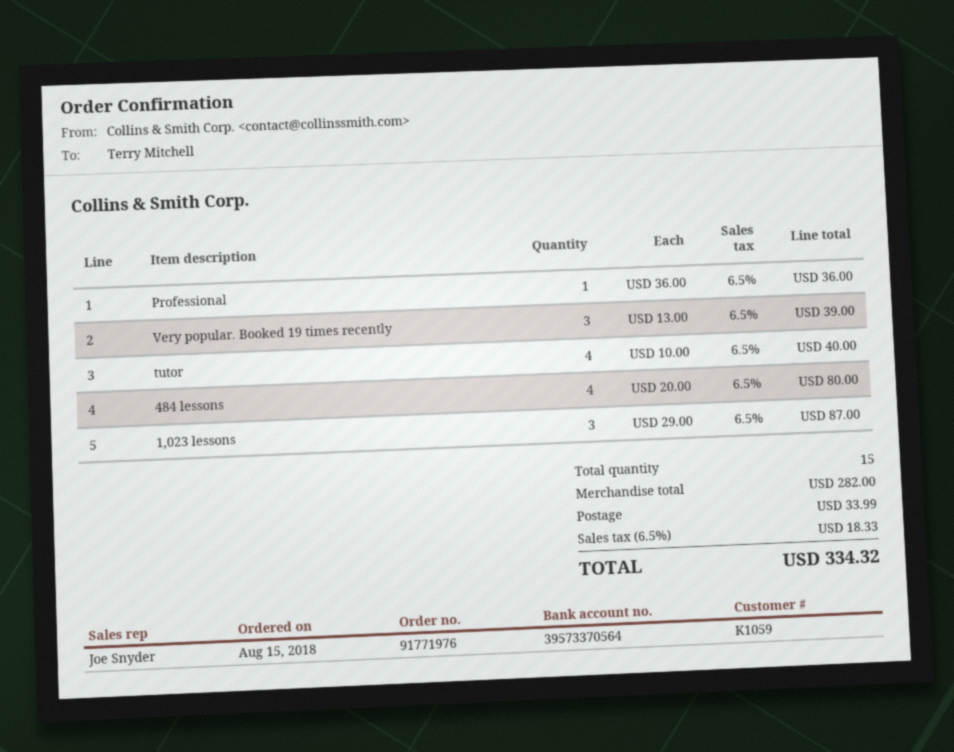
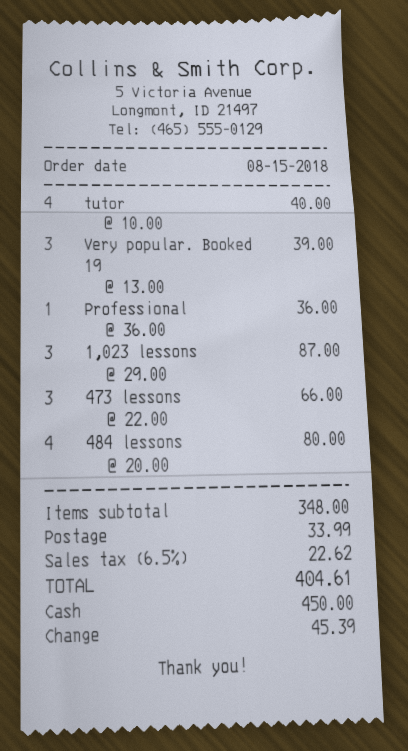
473 lessons: none -> 3 x 22.00 = 66.00
subtotal: 282.00 -> 348.00
tax: 6.5% = 18.33 -> 6.5% = 22.62
total: 334.32 -> 404.61

